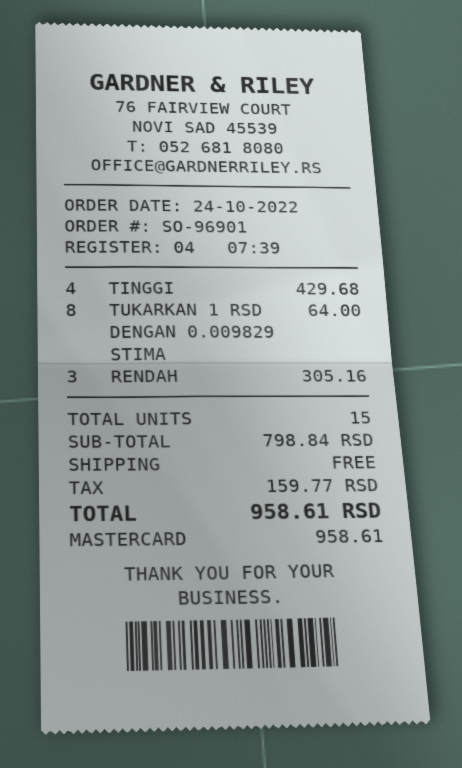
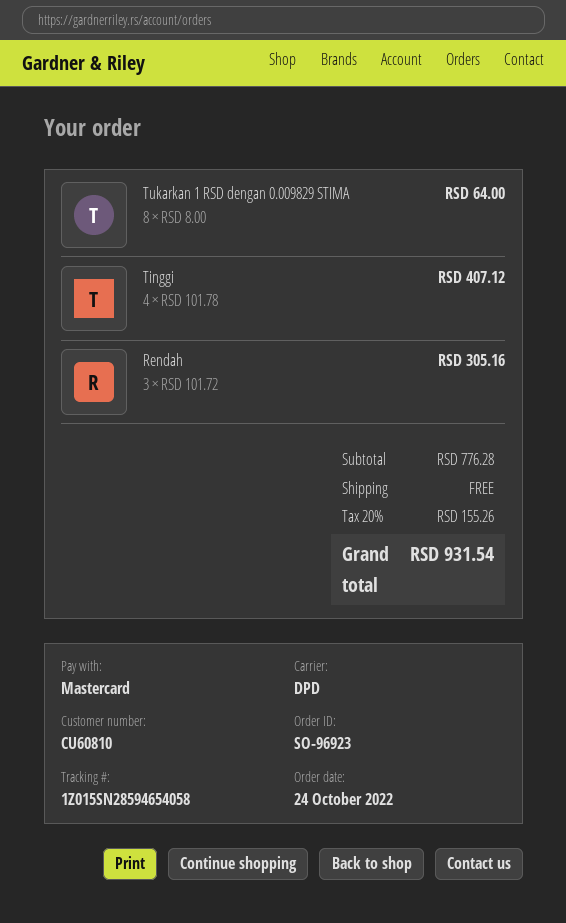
order number: SO-96901 -> SO-96923
TINGGI: 4 for 429.68 -> 4 for 407.12
subtotal: 798.84 -> 776.28
tax: 159.77 -> 155.26
total: 958.61 -> 931.54

